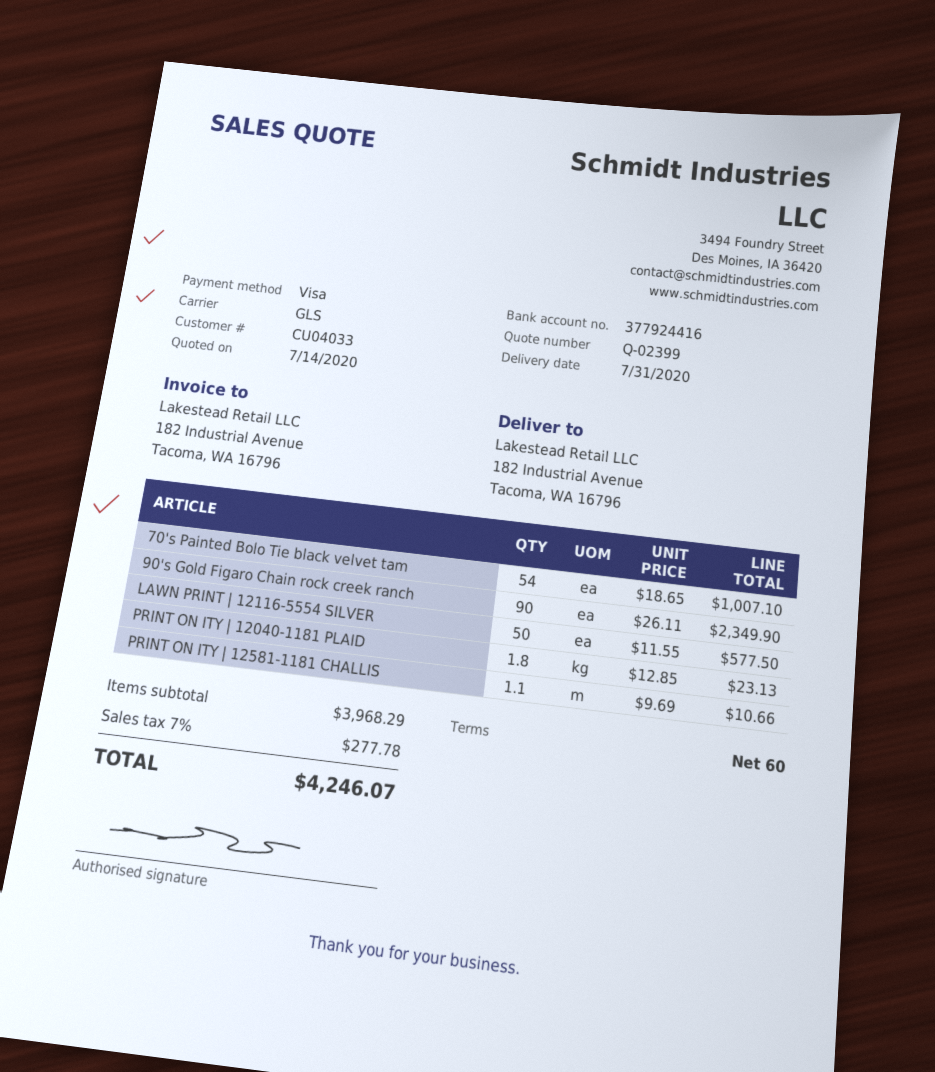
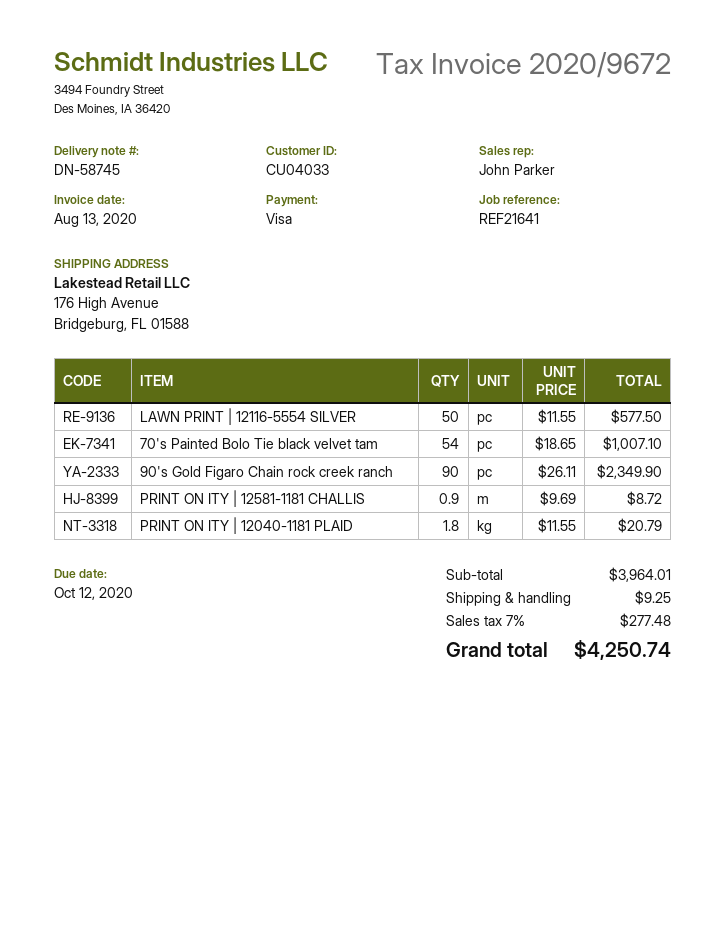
ship to: 182 Industrial Avenue, Tacoma, WA 16796 -> 176 High Avenue, Bridgeburg, FL 01588
PRINT ON ITY | 12040-1181 PLAID: 1.8 x 12.85 = 23.13 -> 1.8 x 11.55 = 20.79
PRINT ON ITY | 12581-1181 CHALLIS: 1.1 x 9.69 = 10.66 -> 0.9 x 9.69 = 8.72
subtotal: 3968.29 -> 3964.01
shipping: none -> 9.25
tax: 7% = 277.78 -> 7% = 277.48
total: 4246.07 -> 4250.74

